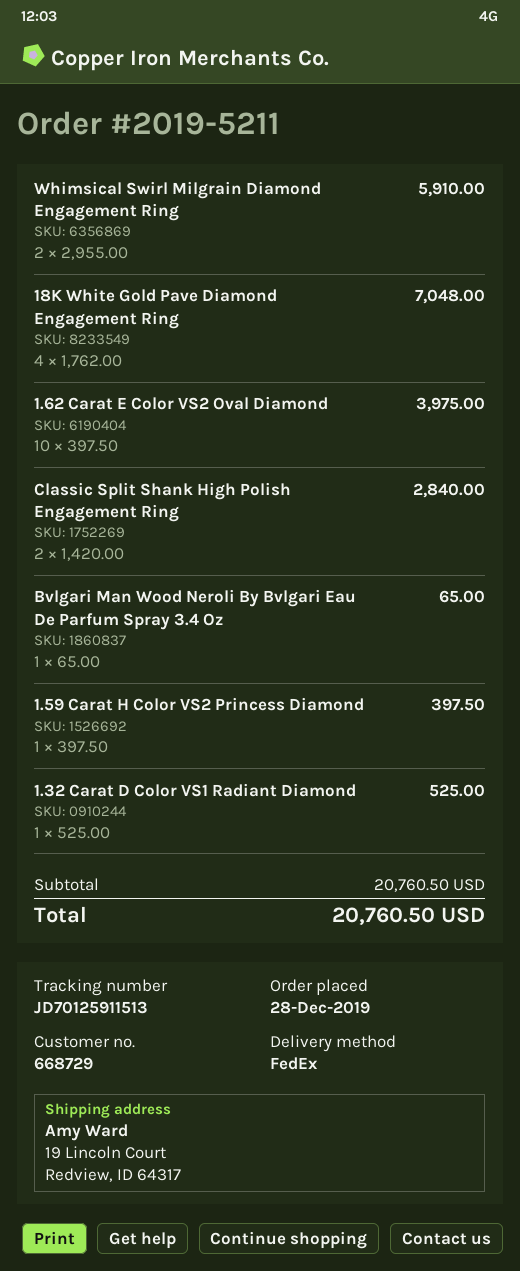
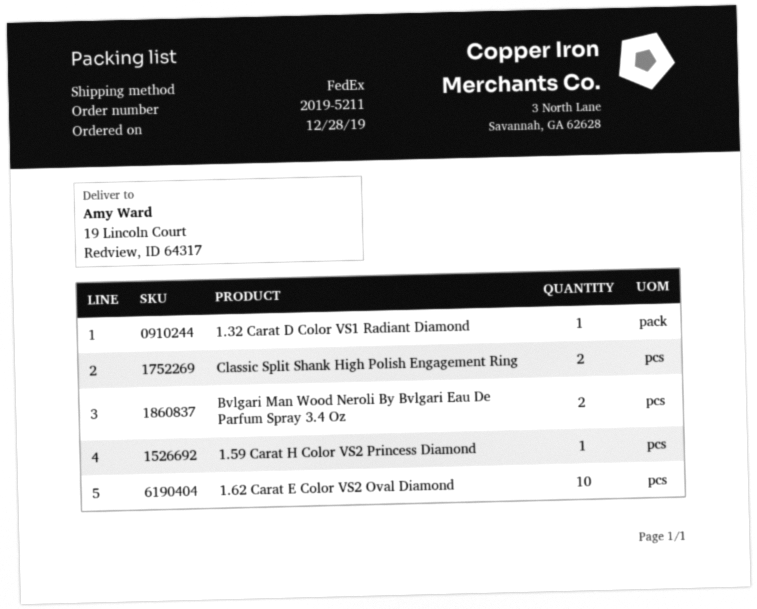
Whimsical Swirl Milgrain Diamond Engagement Ring: 2 -> none
18K White Gold Pave Diamond Engagement Ring: 4 -> none
Bvlgari Man Wood Neroli By Bvlgari Eau De Parfum Spray 3.4 Oz: 1 -> 2

